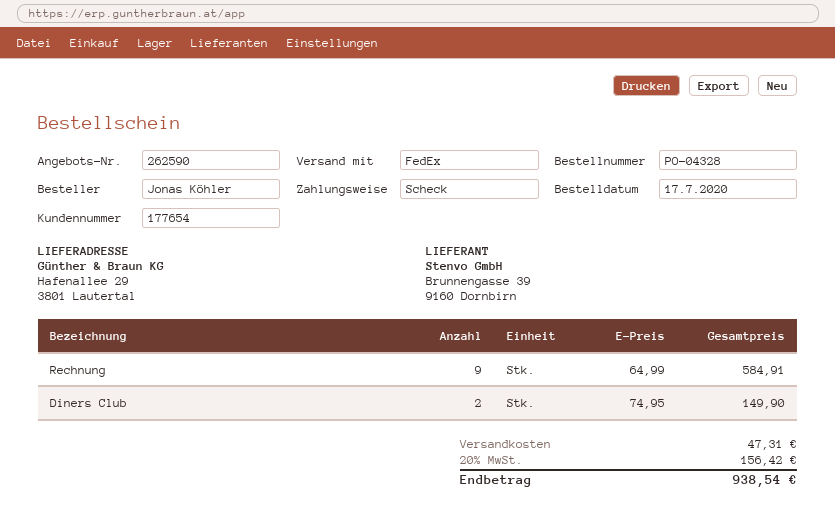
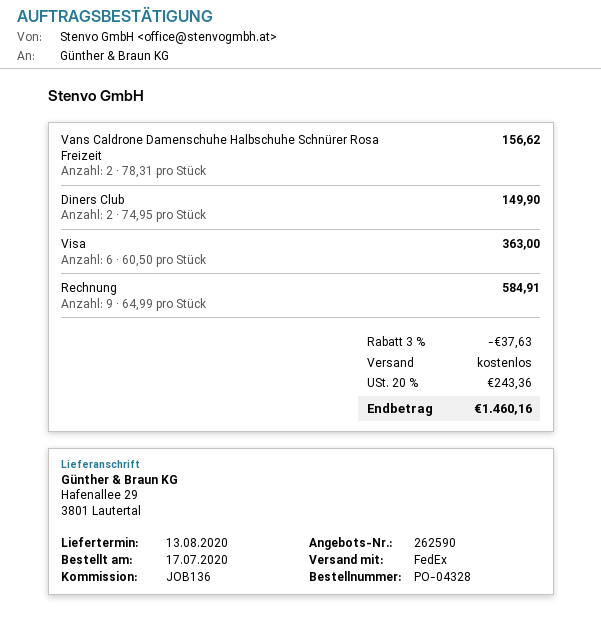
Vans Caldrone Damenschuhe Halbschuhe Schnürer Rosa Freizeit: none -> 2 x 78.31 = 156.62
Visa: none -> 6 x 60.50 = 363.00
discount: none -> 3% = 37.63
shipping: 47.31 -> 0.00
tax: 20% = 156.42 -> 20% = 243.36
total: 938.54 -> 1460.16

